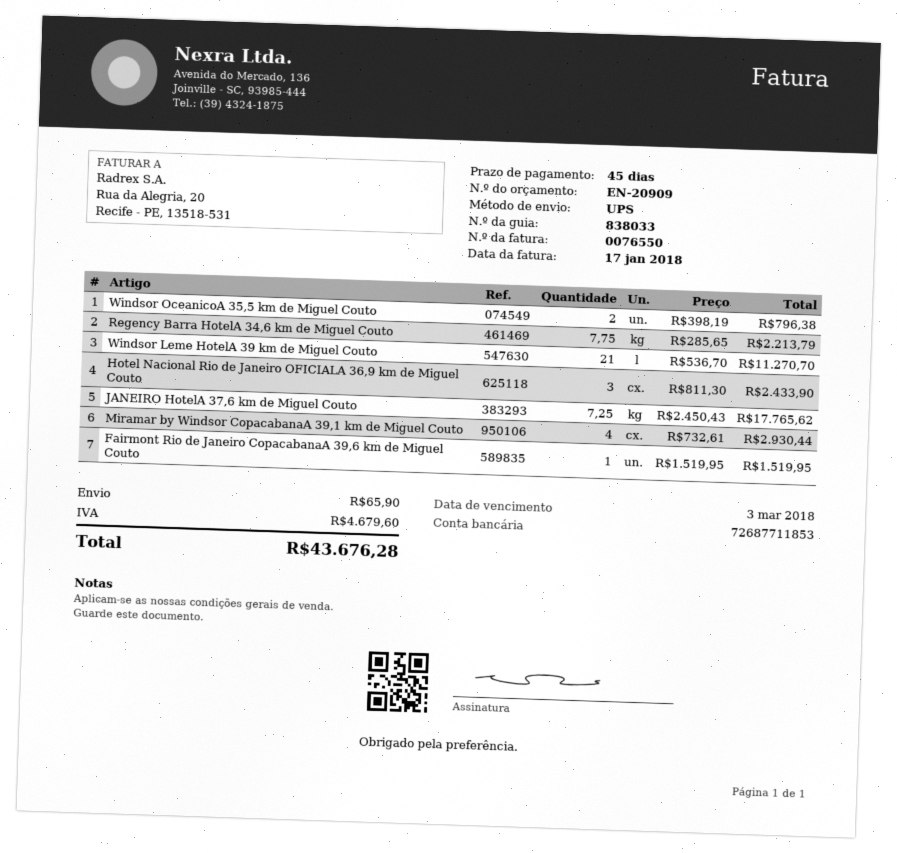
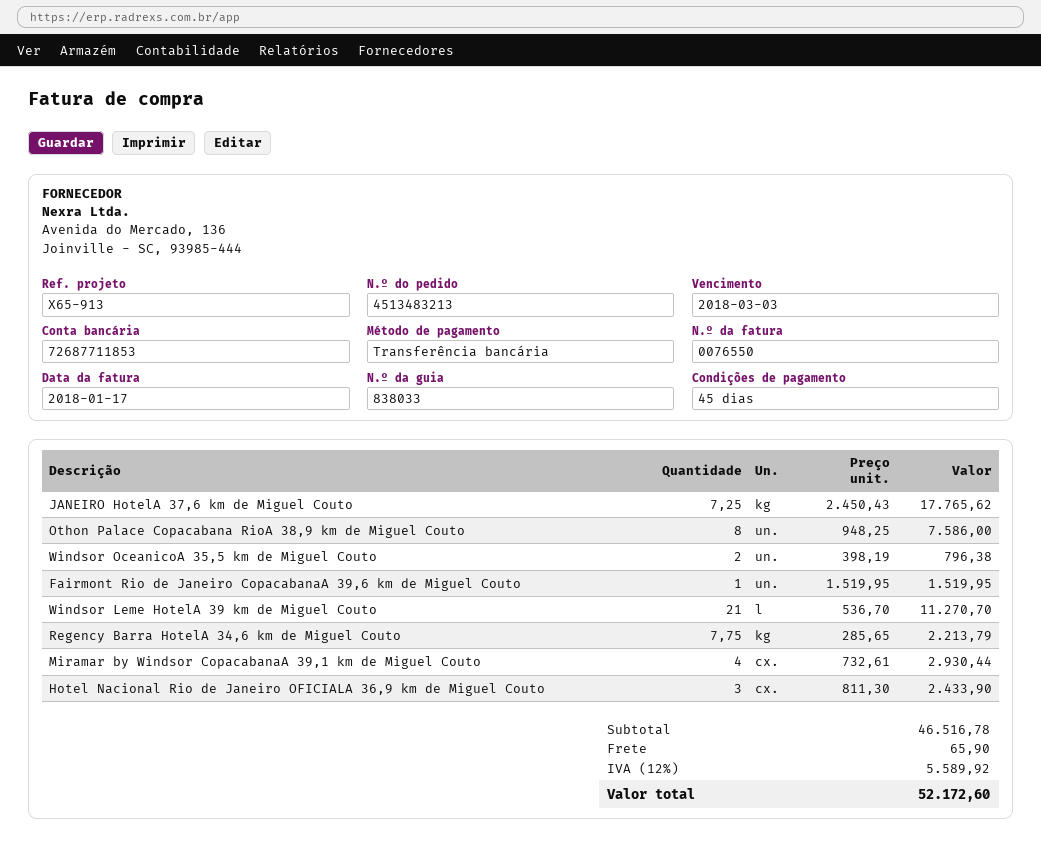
Othon Palace Copacabana RioA 38,9 km de Miguel Couto: none -> 8 x 948.25 = 7586.00
tax: 4679.60 -> 5589.92
total: 43676.28 -> 52172.60

